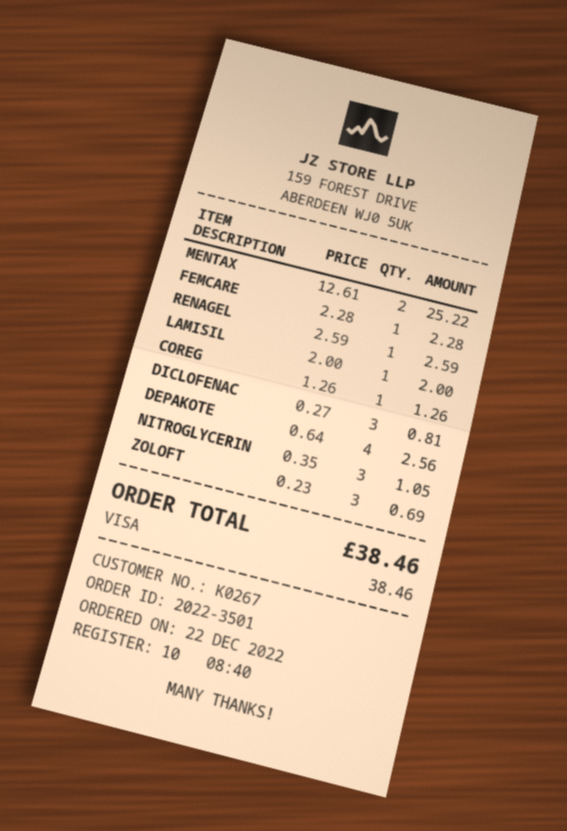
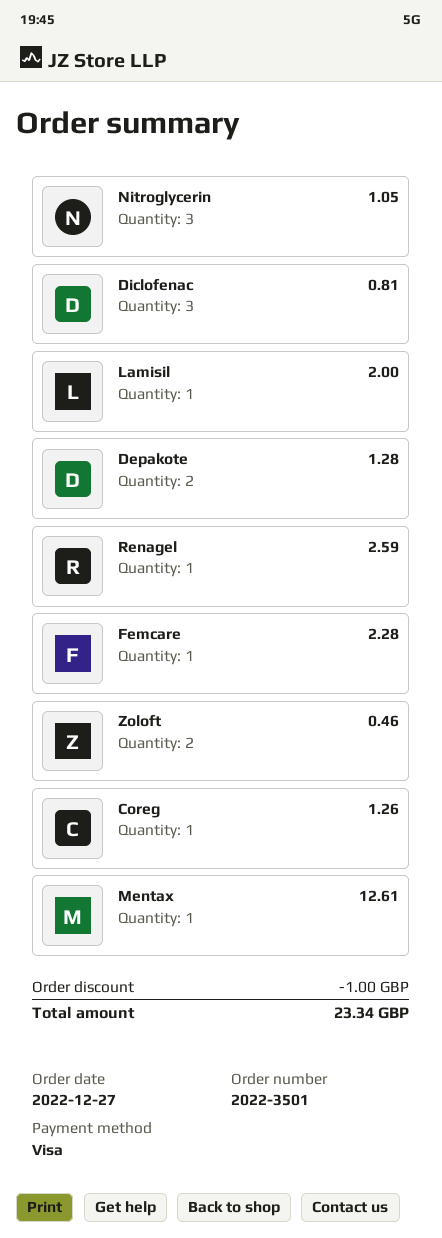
order date: 2022-12-22 -> 2022-12-27
MENTAX: 2 for 25.22 -> 1 for 12.61
DEPAKOTE: 4 for 2.56 -> 2 for 1.28
ZOLOFT: 3 for 0.69 -> 2 for 0.46
discount: none -> 1.00
total: 38.46 -> 23.34

